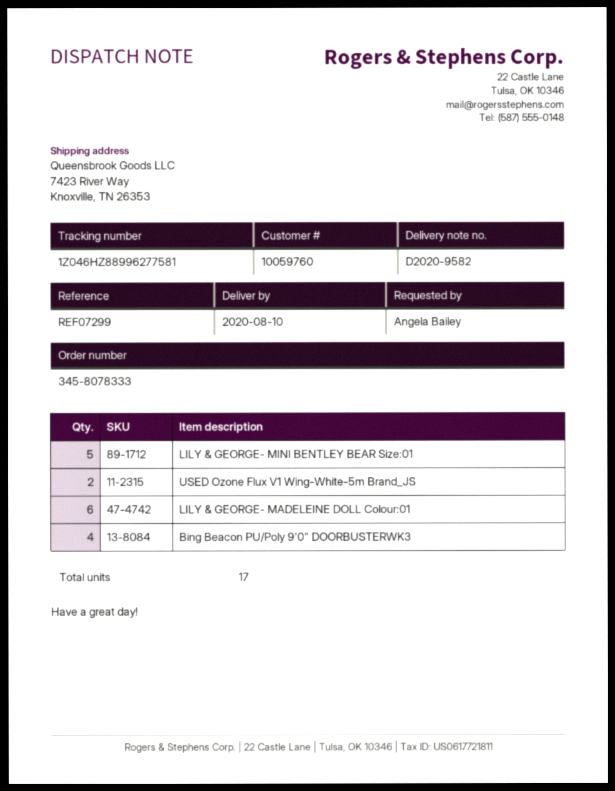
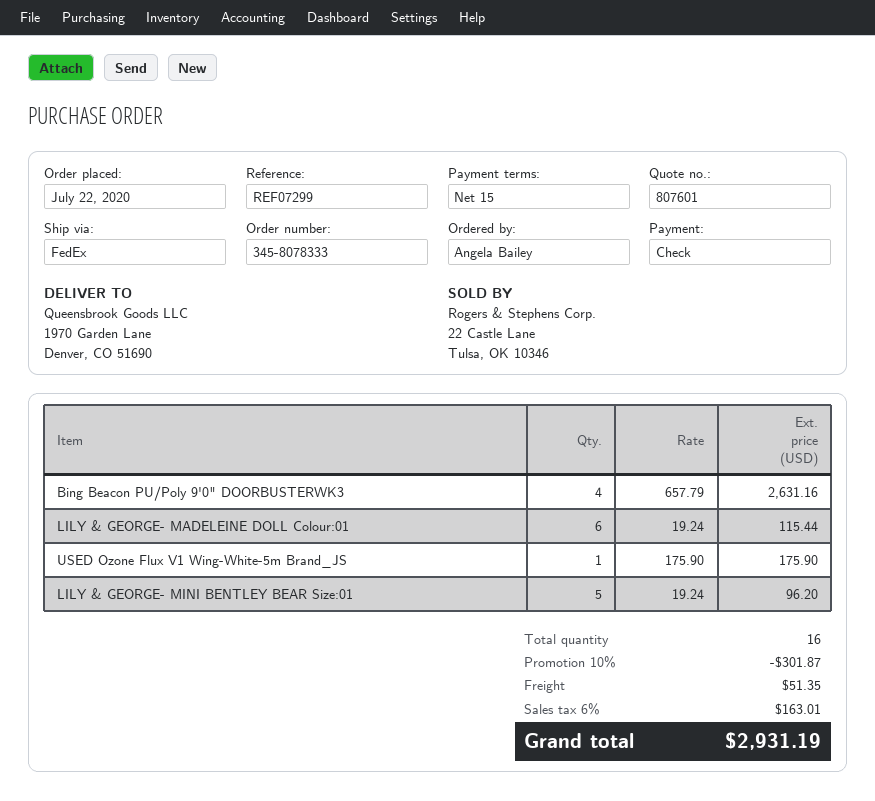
ship to: 7423 River Way, Knoxville, TN 26353 -> 1970 Garden Lane, Denver, CO 51690
USED Ozone Flux V1 Wing-White-5m Brand_JS: 2 -> 1
total quantity: 17 -> 16

